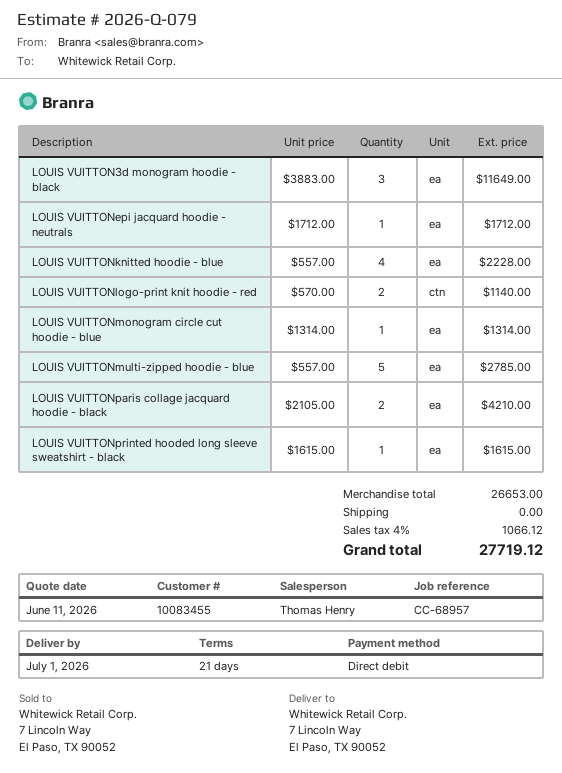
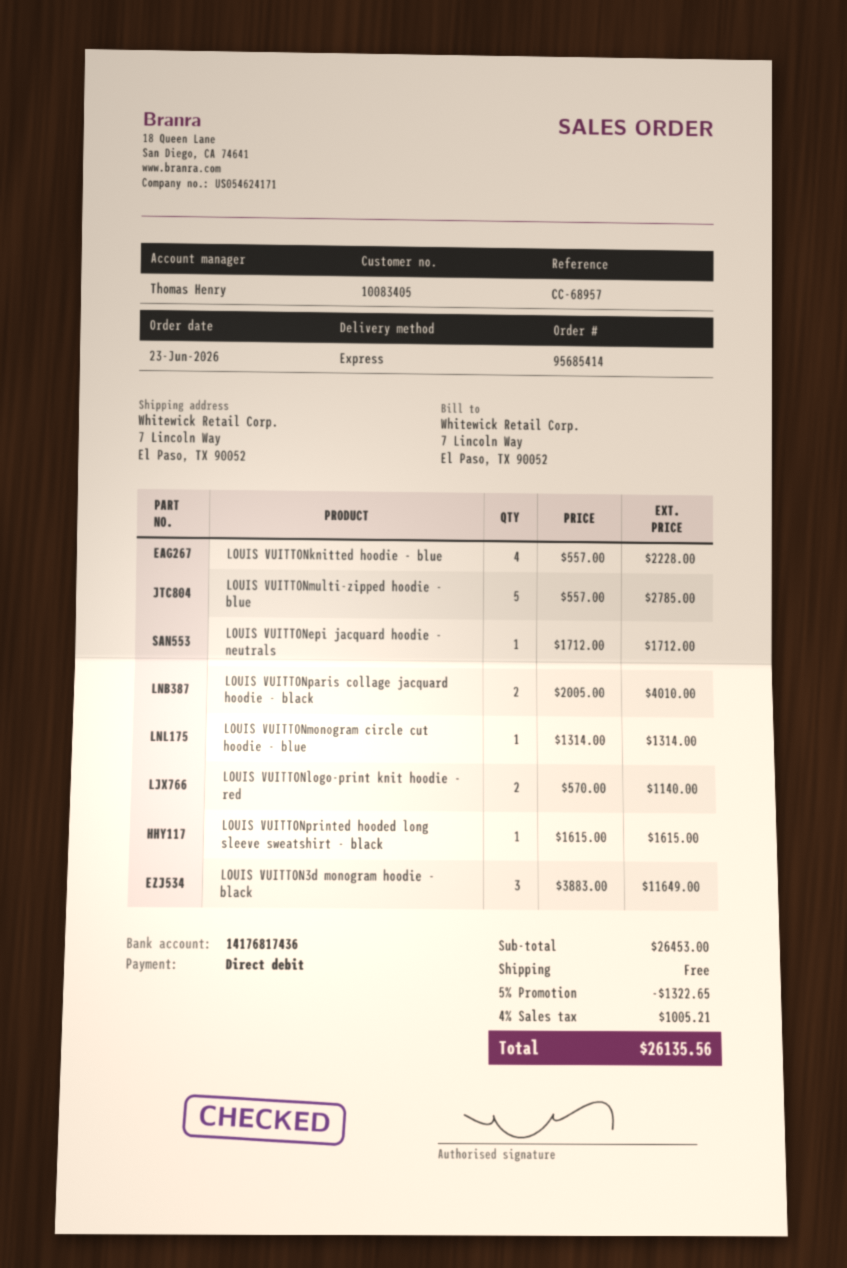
customer number: 10083455 -> 10083405
LOUIS VUITTONparis collage jacquard hoodie - black: 2 x 2105.00 = 4210.00 -> 2 x 2005.00 = 4010.00
subtotal: 26653.00 -> 26453.00
discount: none -> 5% = 1322.65
tax: 4% = 1066.12 -> 4% = 1005.21
total: 27719.12 -> 26135.56

